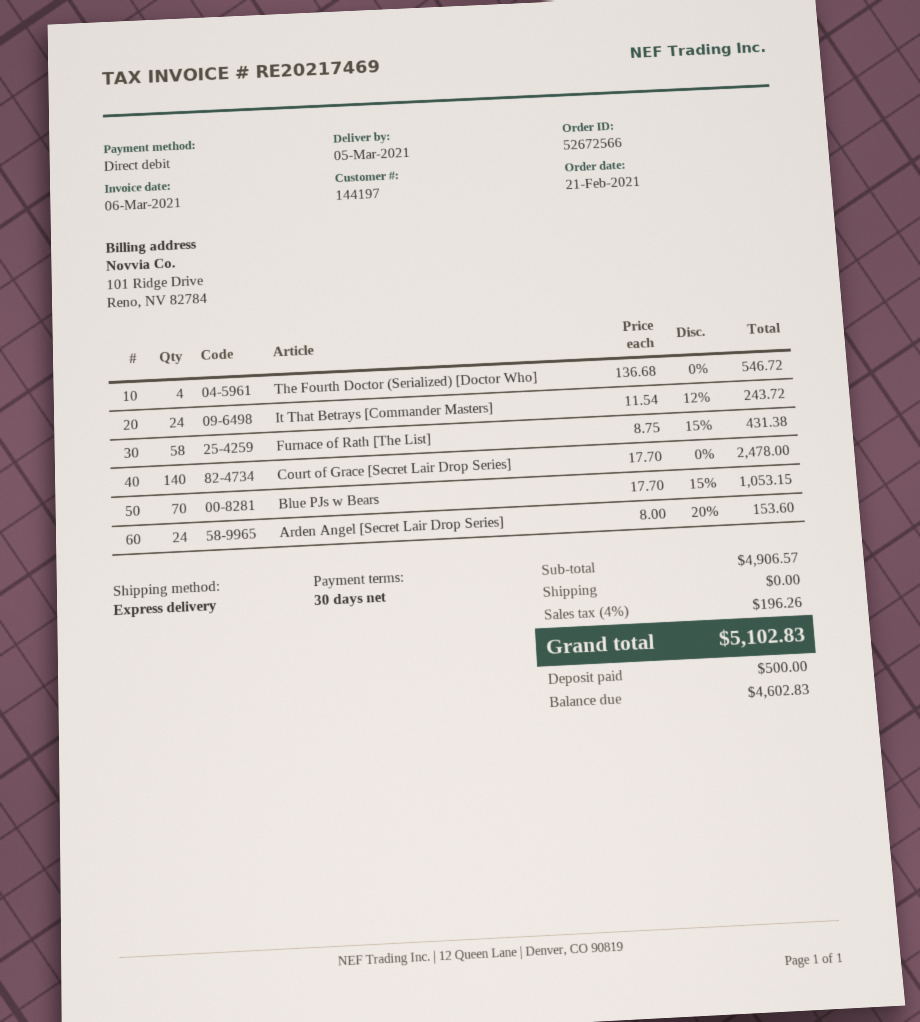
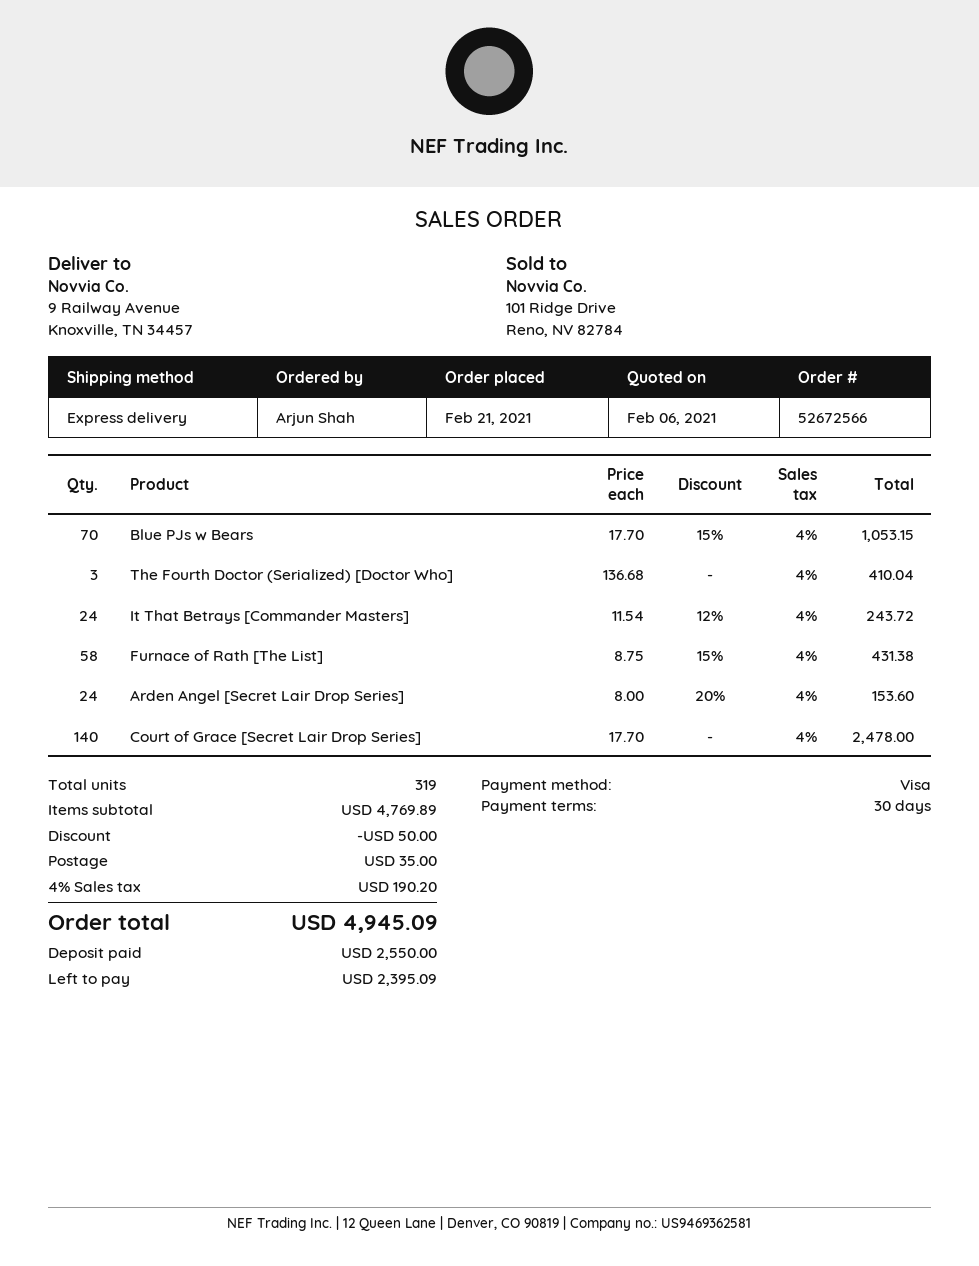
payment method: direct debit -> Visa
The Fourth Doctor (Serialized) [Doctor Who]: 4 x 136.68 = 546.72 -> 3 x 136.68 = 410.04
subtotal: 4906.57 -> 4769.89
discount: none -> 50.00
shipping: 0.00 -> 35.00
tax: 4% = 196.26 -> 4% = 190.20
total: 5102.83 -> 4945.09
deposit: 500.00 -> 2550.00
balance: 4602.83 -> 2395.09

